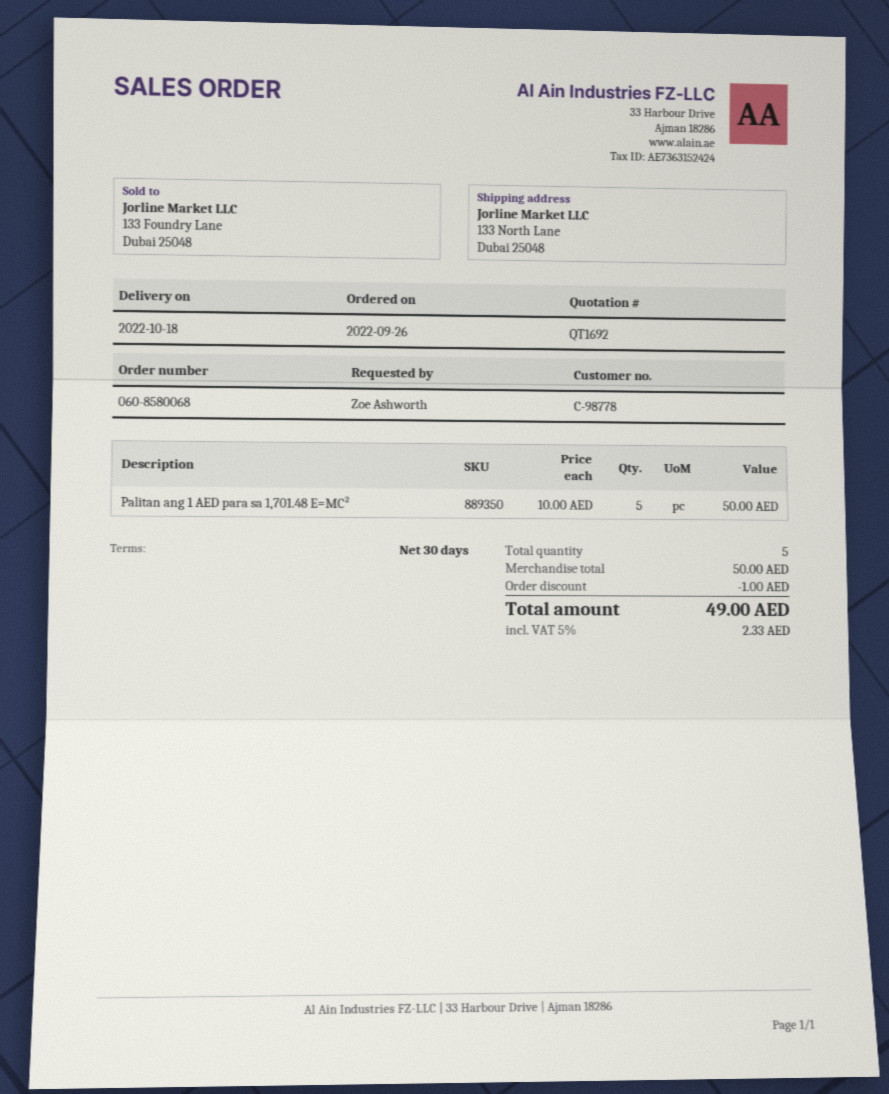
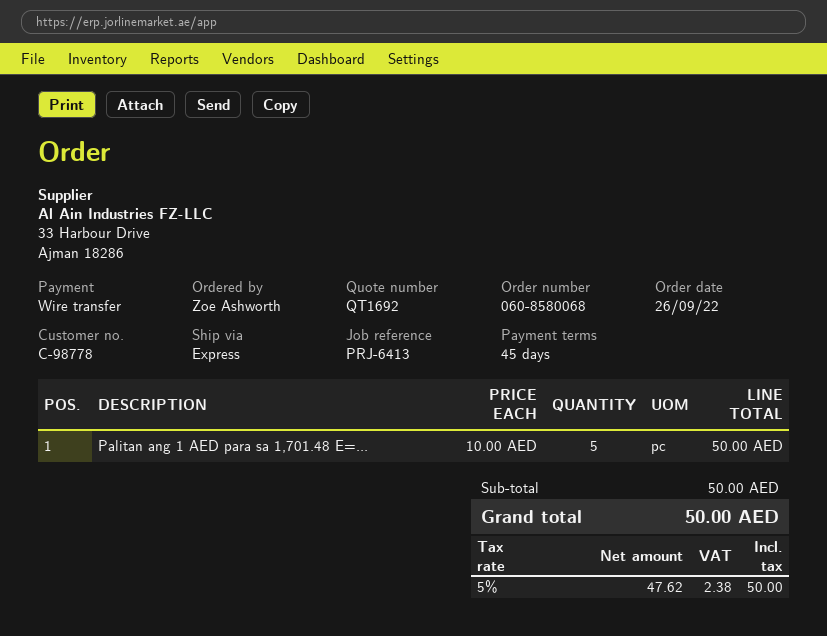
payment terms: 30 days -> 45 days
discount: 1.00 -> none
tax: 5% = 2.33 -> 5% = 2.38
total: 49.00 -> 50.00

